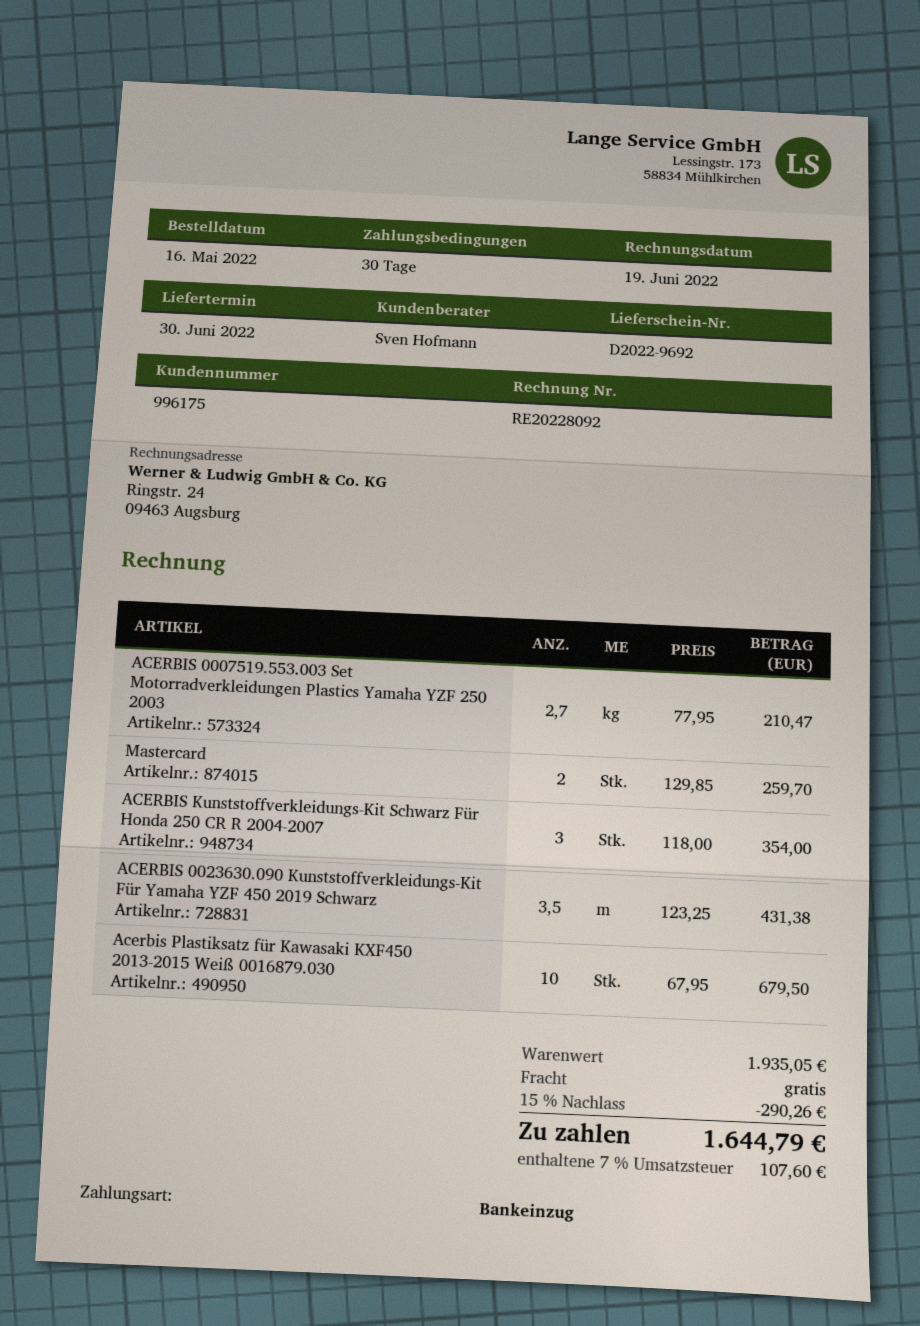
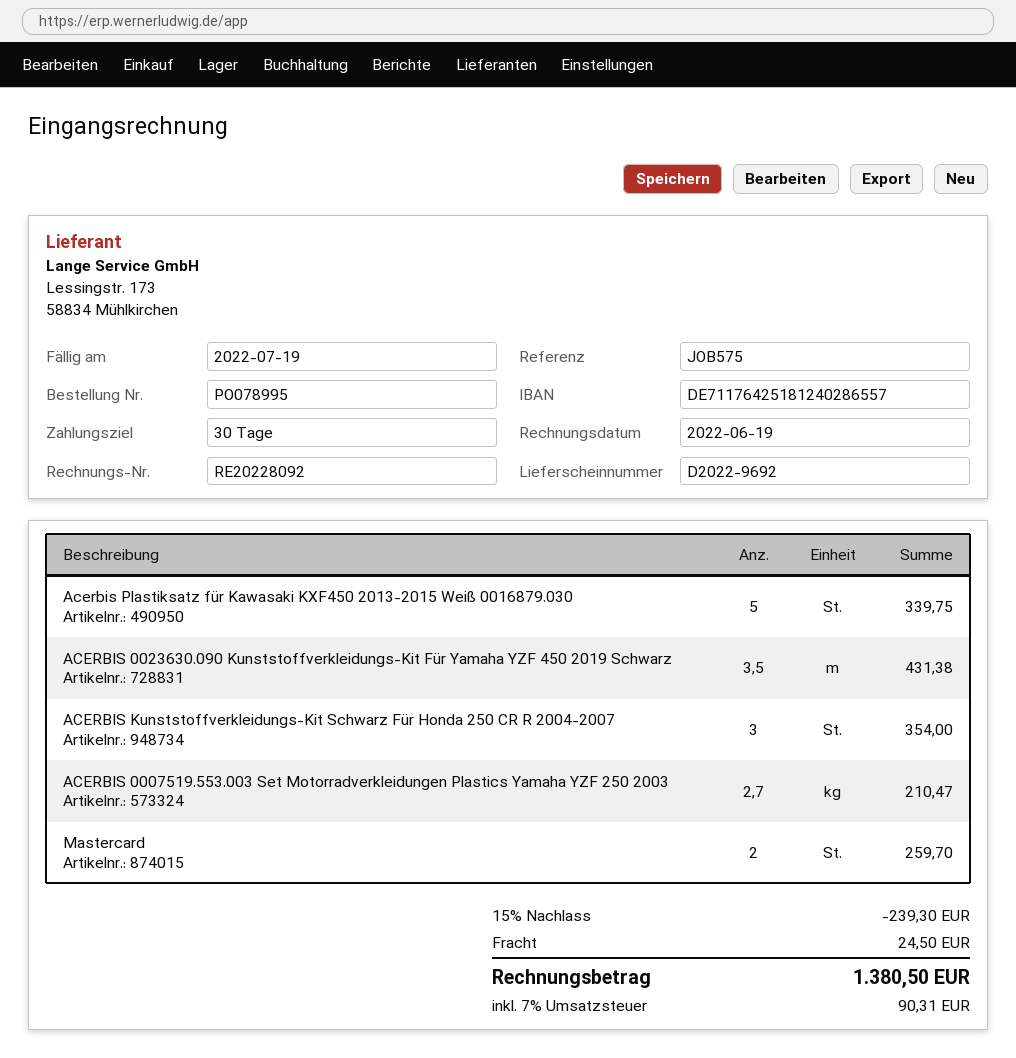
Acerbis Plastiksatz für Kawasaki KXF450 2013-2015 Weiß 0016879.030: 10 for 679.50 -> 5 for 339.75
discount: 15% = 290.26 -> 15% = 239.30
shipping: 0.00 -> 24.50
tax: 7% = 107.60 -> 7% = 90.31
total: 1644.79 -> 1380.50

